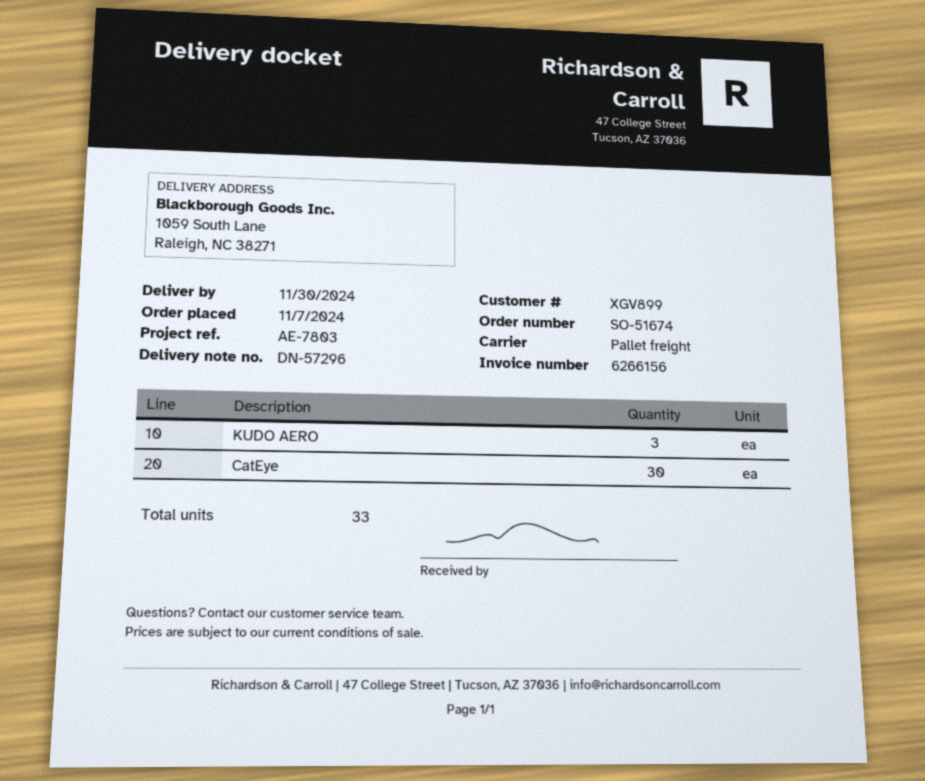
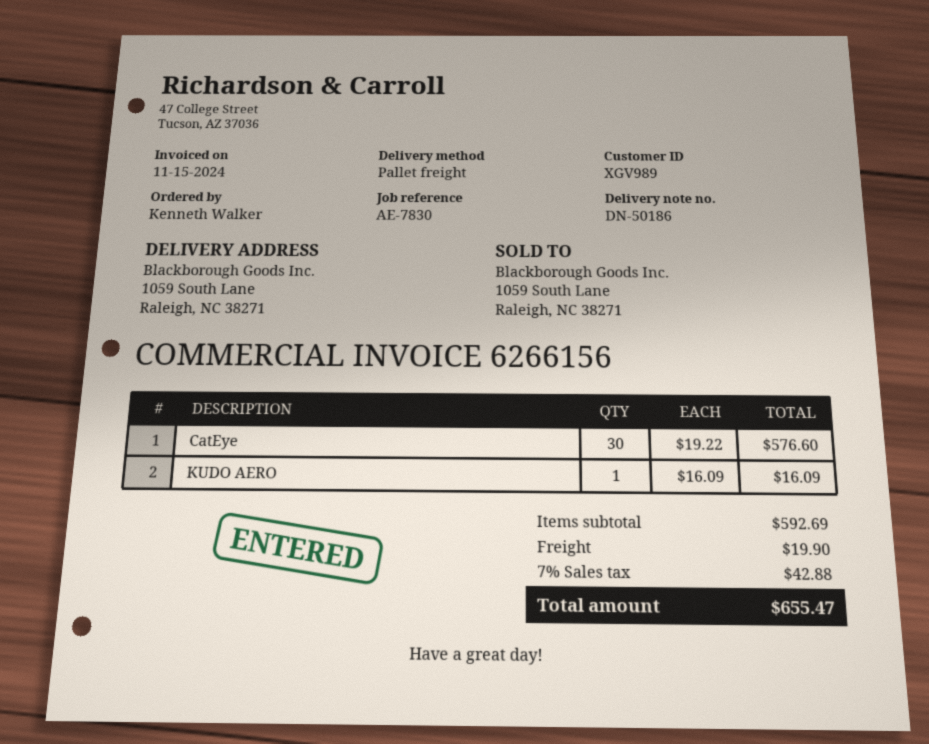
delivery note number: DN-57296 -> DN-50186
customer number: XGV899 -> XGV989
reference: AE-7803 -> AE-7830
KUDO AERO: 3 -> 1

